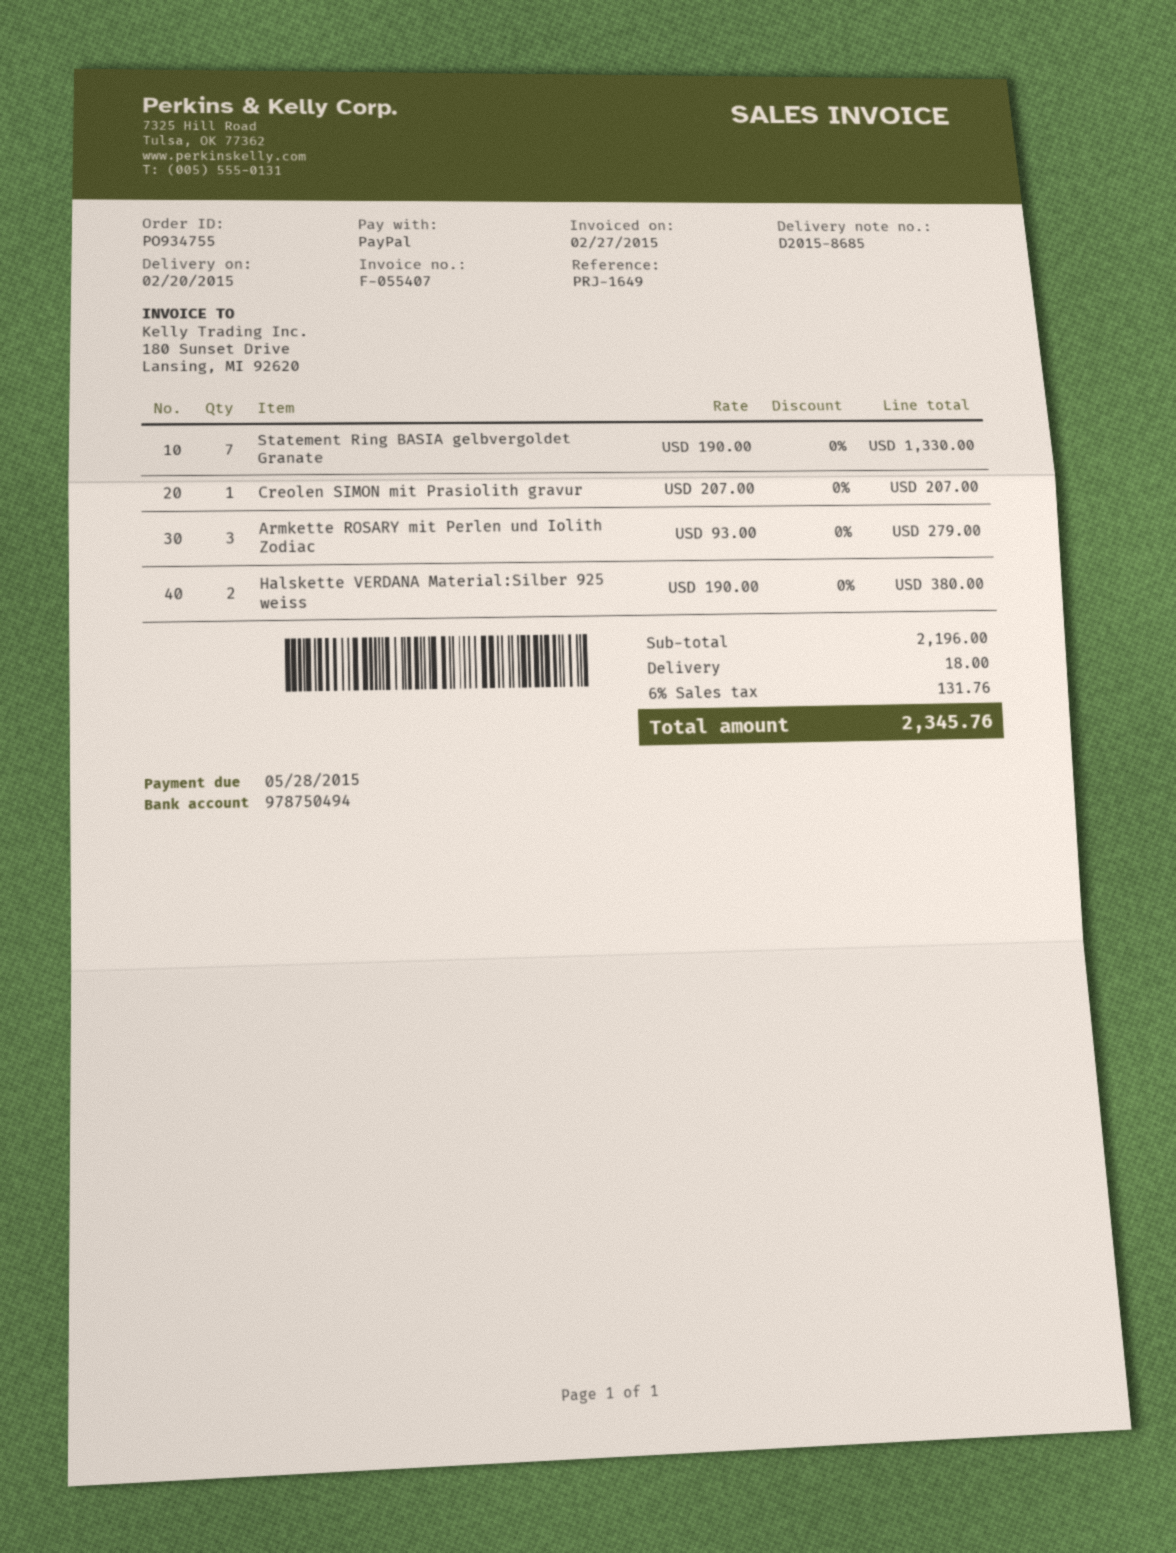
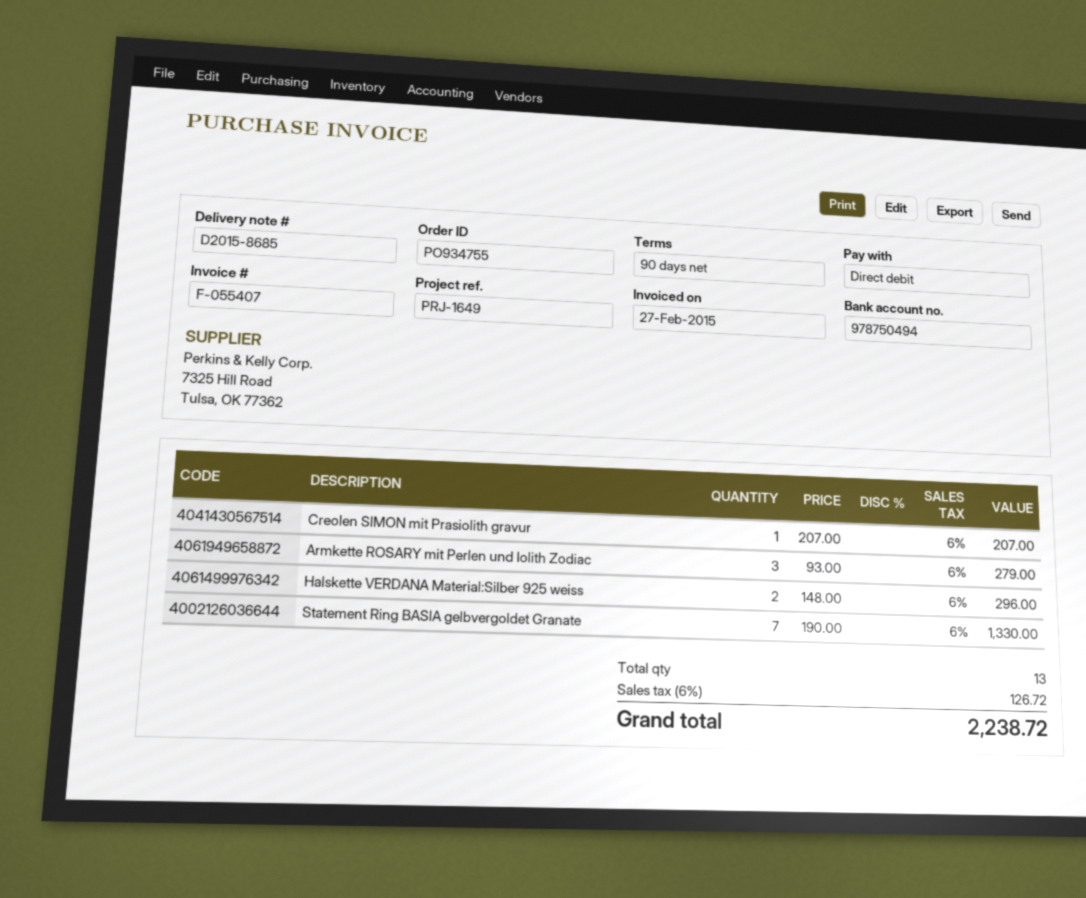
payment method: PayPal -> direct debit
Halskette VERDANA Material:Silber 925 weiss: 2 x 190.00 = 380.00 -> 2 x 148.00 = 296.00
shipping: 18.00 -> none
tax: 6% = 131.76 -> 6% = 126.72
total: 2345.76 -> 2238.72

